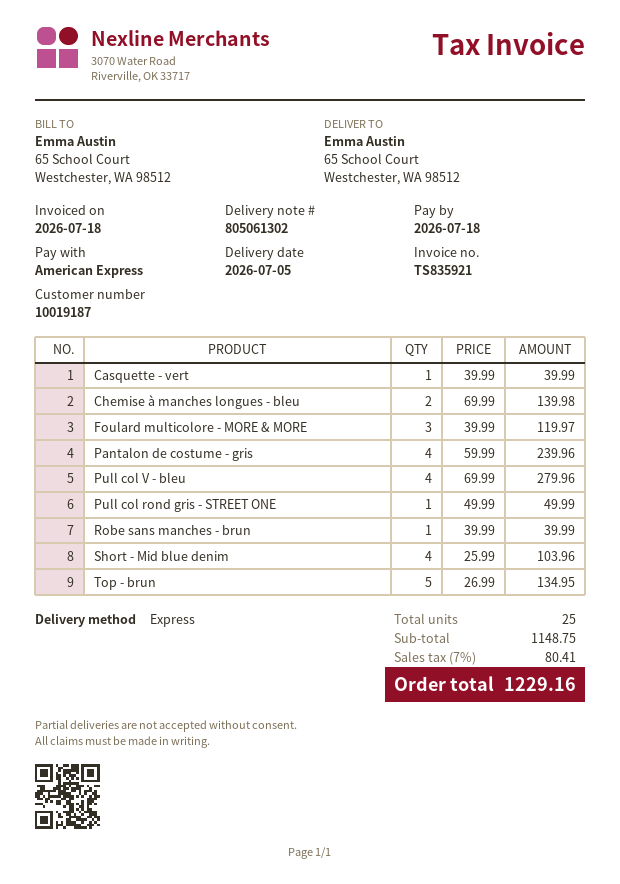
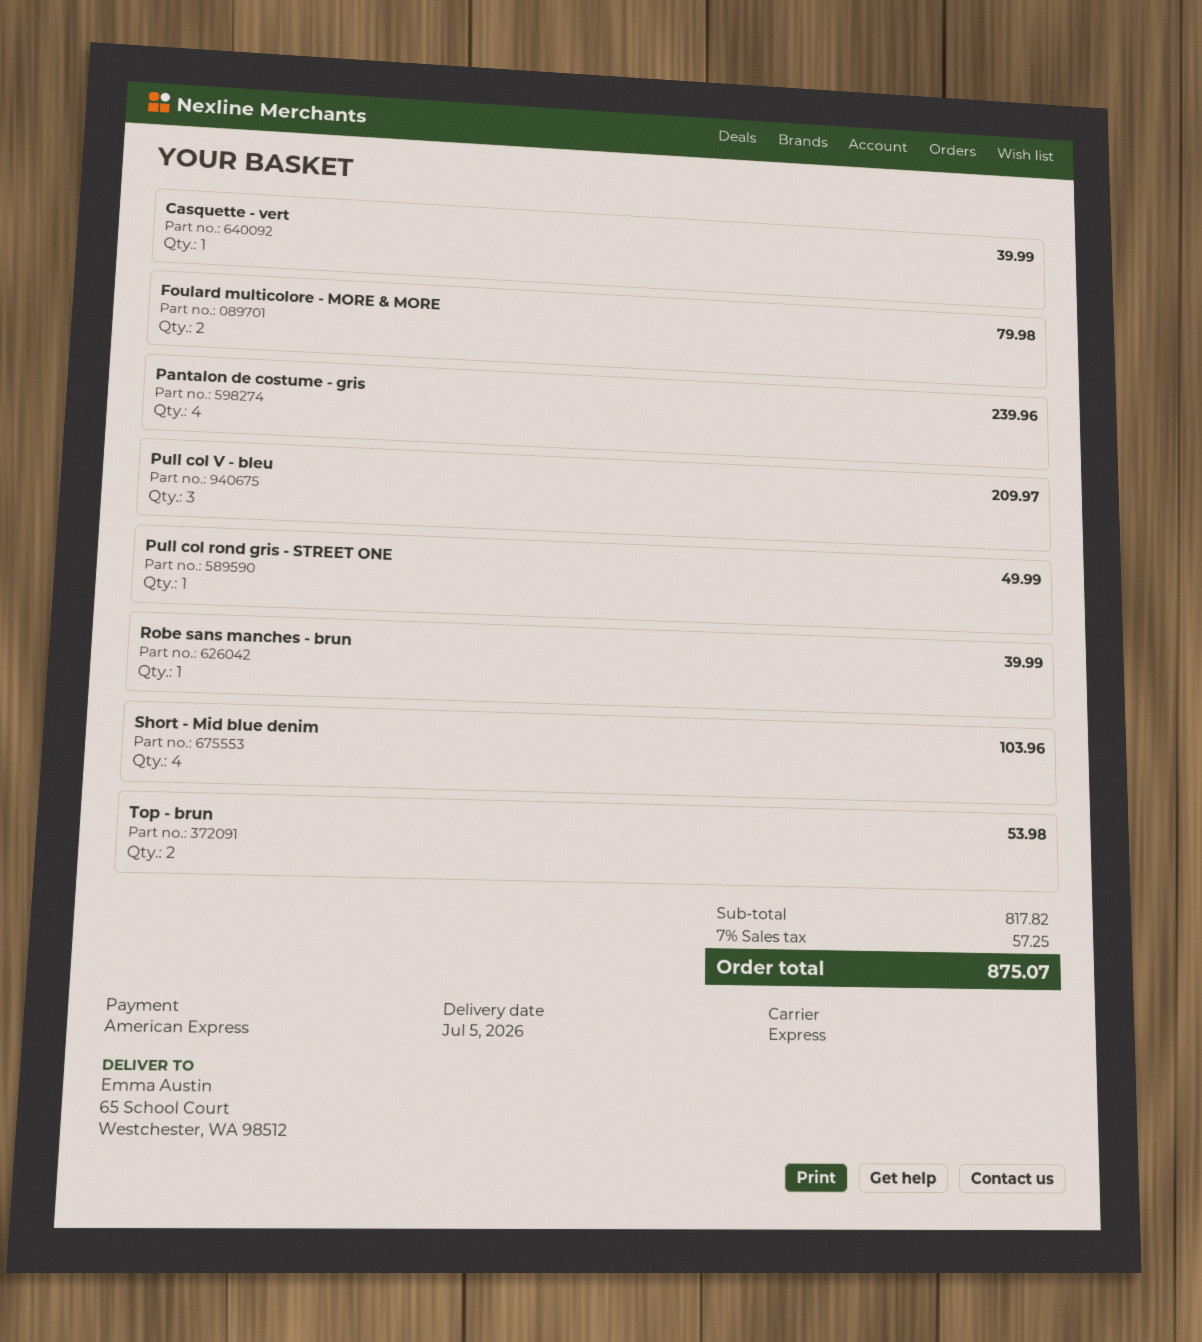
Chemise à manches longues - bleu: 2 for 139.98 -> none
Foulard multicolore - MORE & MORE: 3 for 119.97 -> 2 for 79.98
Pull col V - bleu: 4 for 279.96 -> 3 for 209.97
Top - brun: 5 for 134.95 -> 2 for 53.98
subtotal: 1148.75 -> 817.82
tax: 7% = 80.41 -> 7% = 57.25
total: 1229.16 -> 875.07

